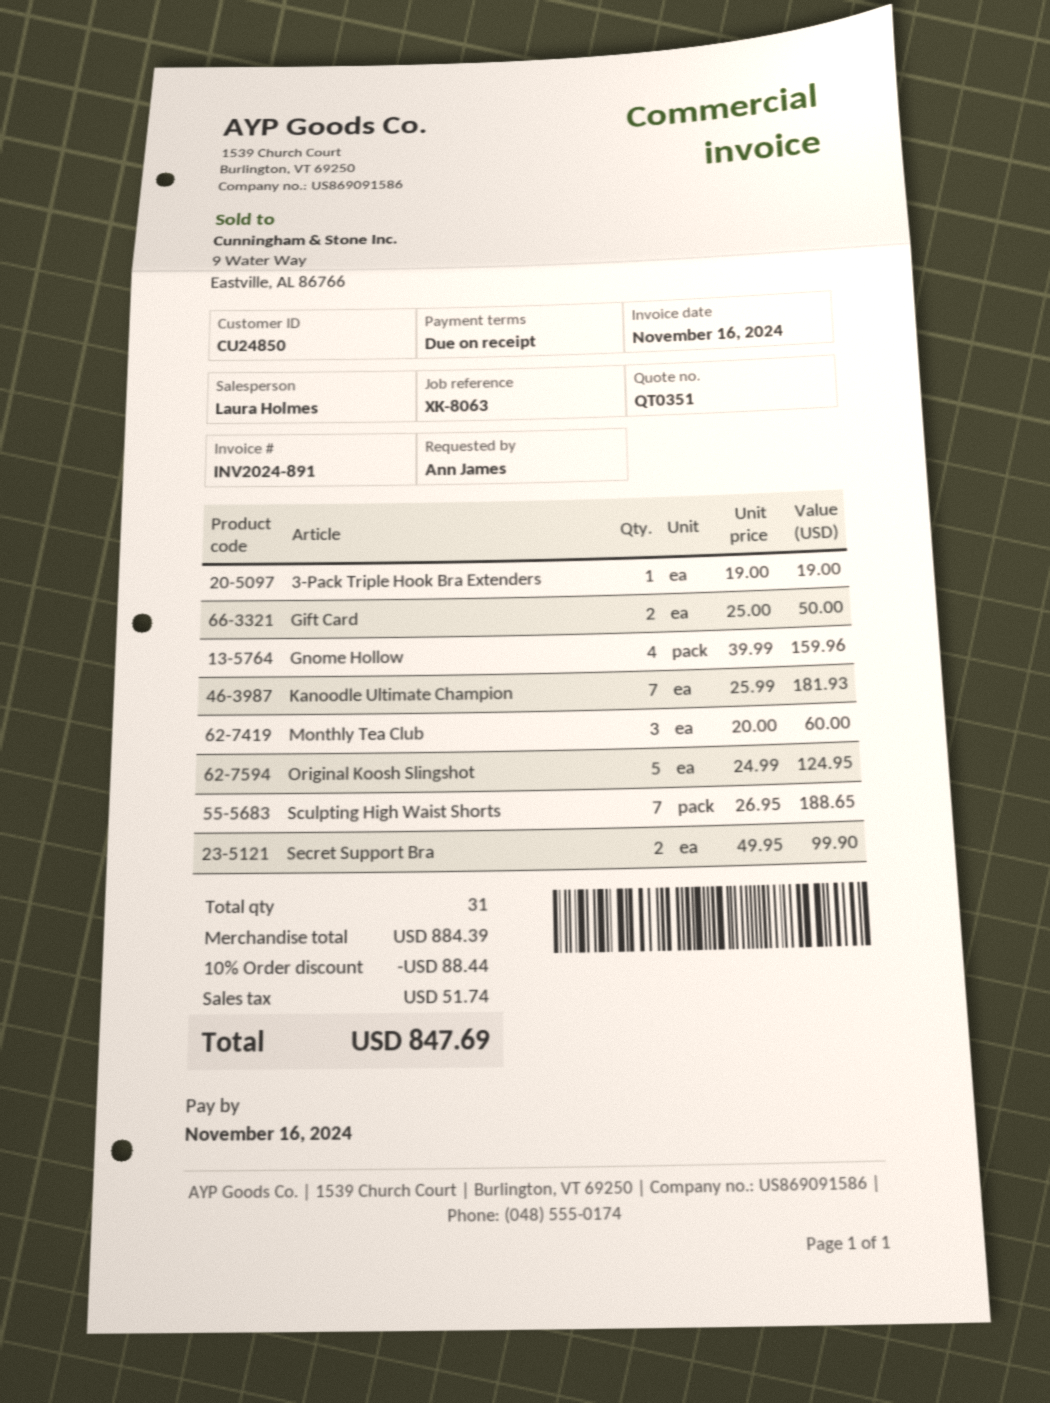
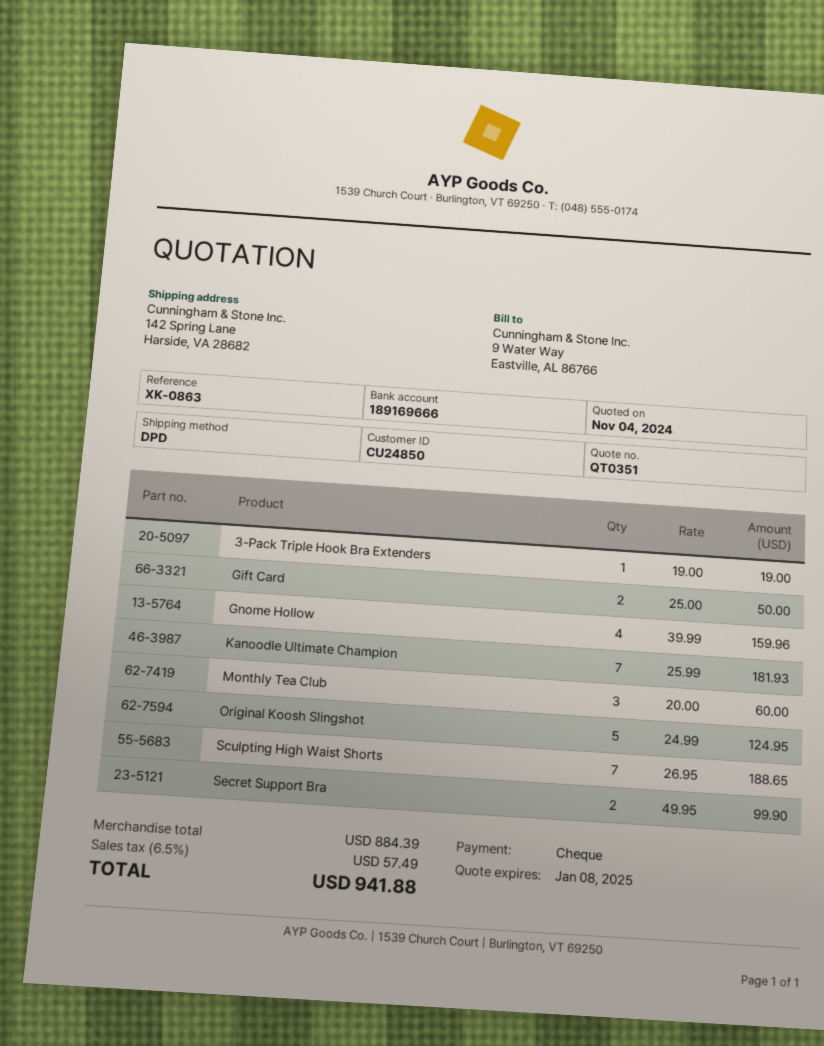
reference: XK-8063 -> XK-0863
discount: 10% = 88.44 -> none
tax: 51.74 -> 57.49
total: 847.69 -> 941.88

